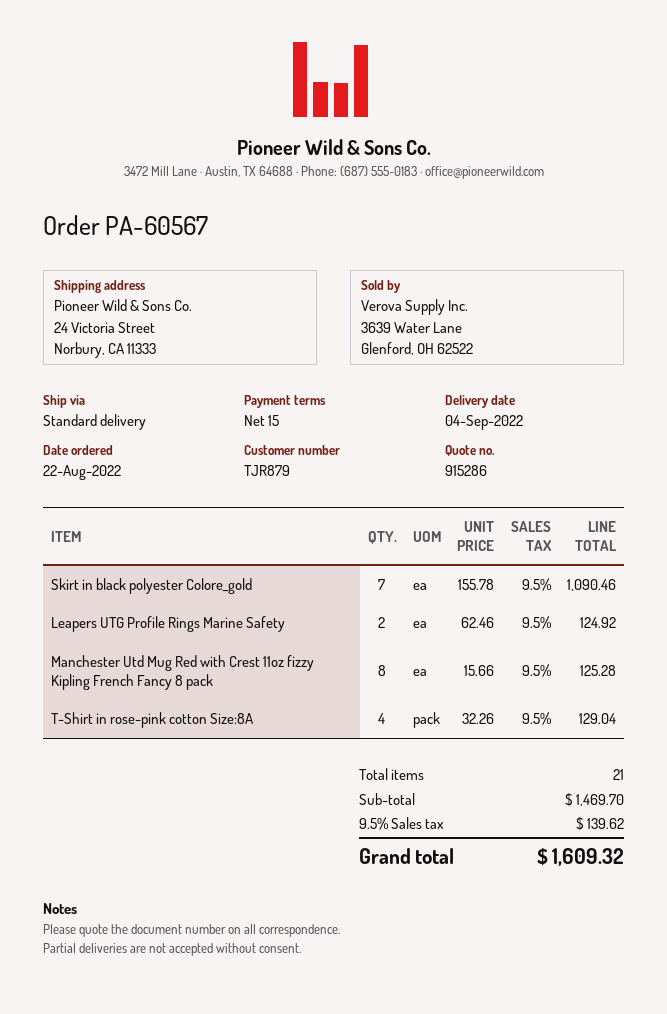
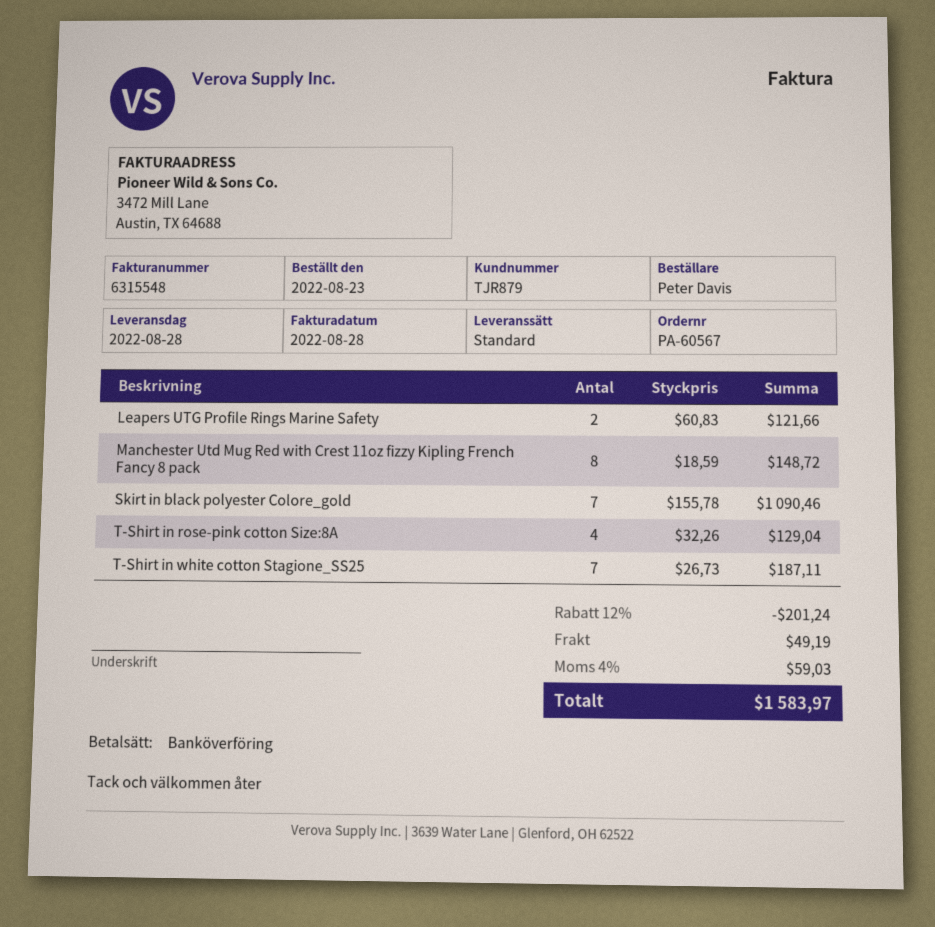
order date: 2022-08-22 -> 2022-08-23
delivery date: 2022-09-04 -> 2022-08-28
Leapers UTG Profile Rings Marine Safety: 2 x 62.46 = 124.92 -> 2 x 60.83 = 121.66
Manchester Utd Mug Red with Crest 11oz fizzy Kipling French Fancy 8 pack: 8 x 15.66 = 125.28 -> 8 x 18.59 = 148.72
T-Shirt in white cotton Stagione_SS25: none -> 7 x 26.73 = 187.11
discount: none -> 12% = 201.24
shipping: none -> 49.19
tax: 9.5% = 139.62 -> 4% = 59.03
total: 1609.32 -> 1583.97

